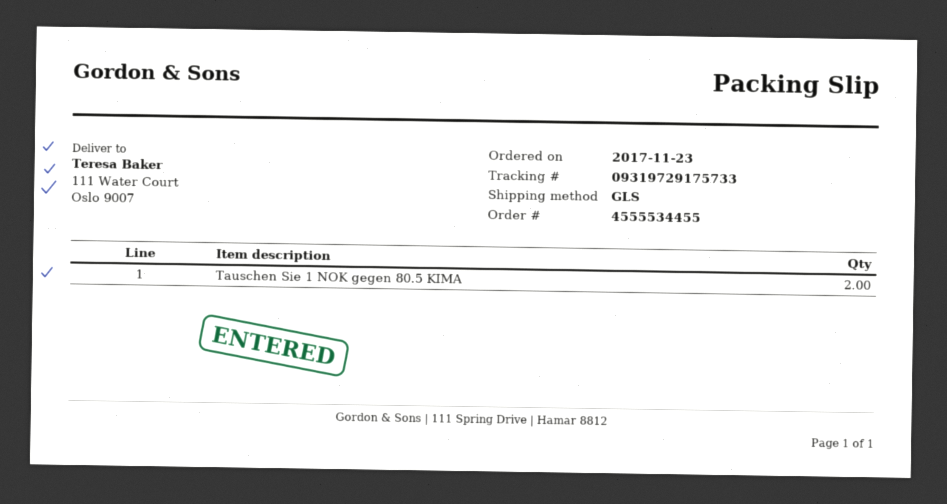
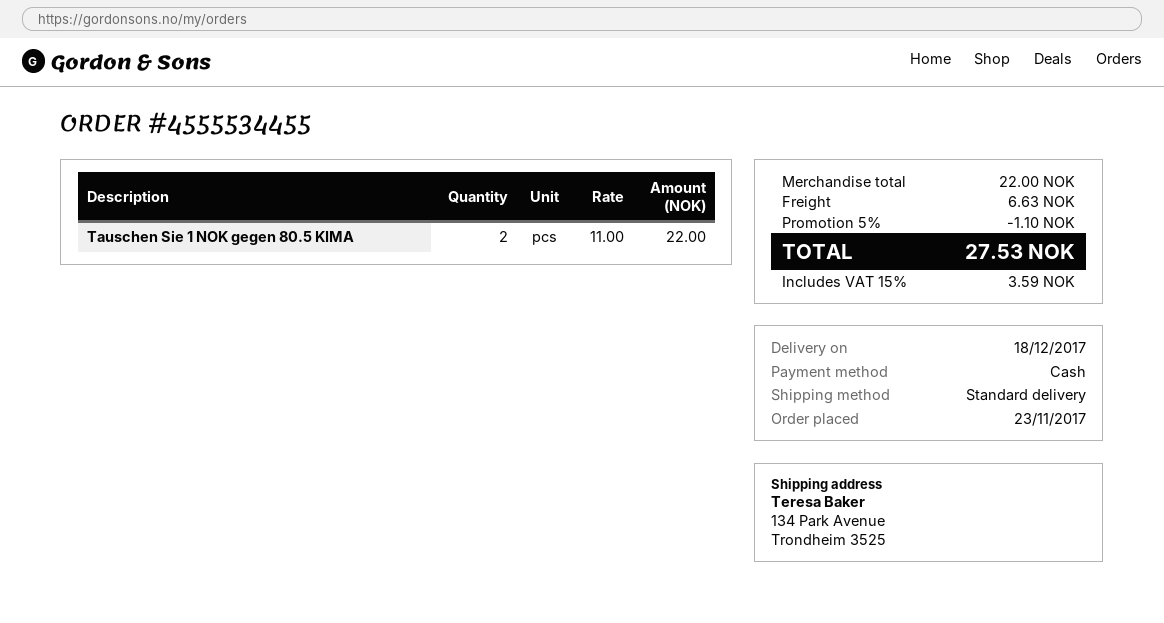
shipping method: GLS -> standard
ship to: 111 Water Court, Oslo 9007 -> 134 Park Avenue, Trondheim 3525

